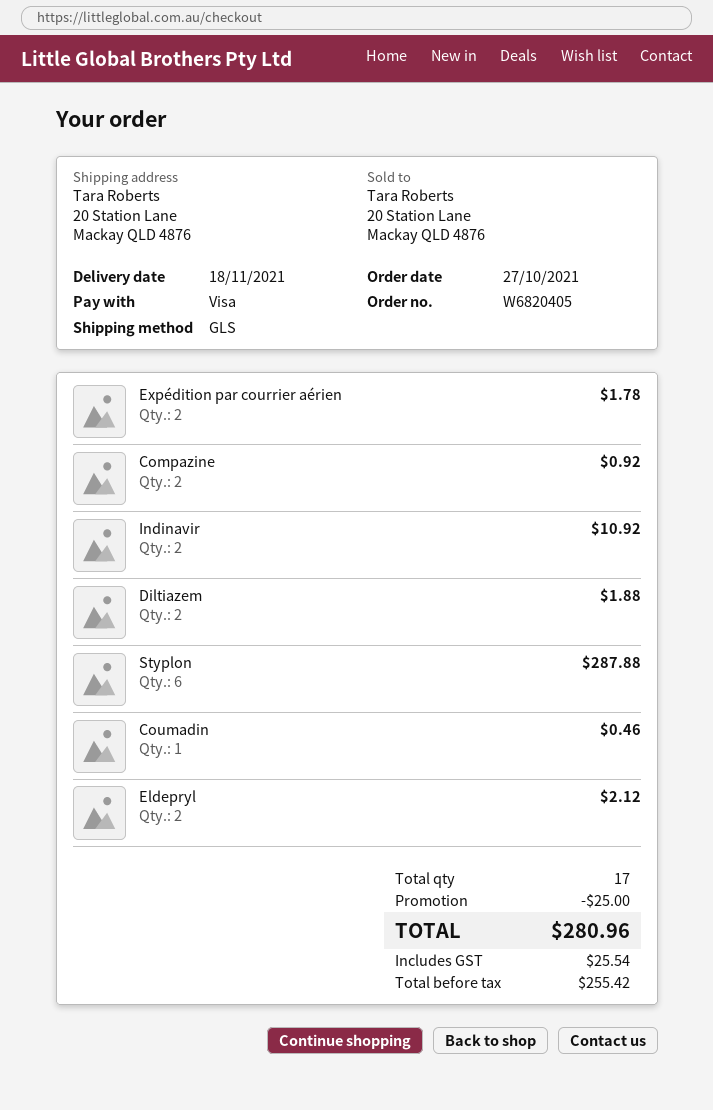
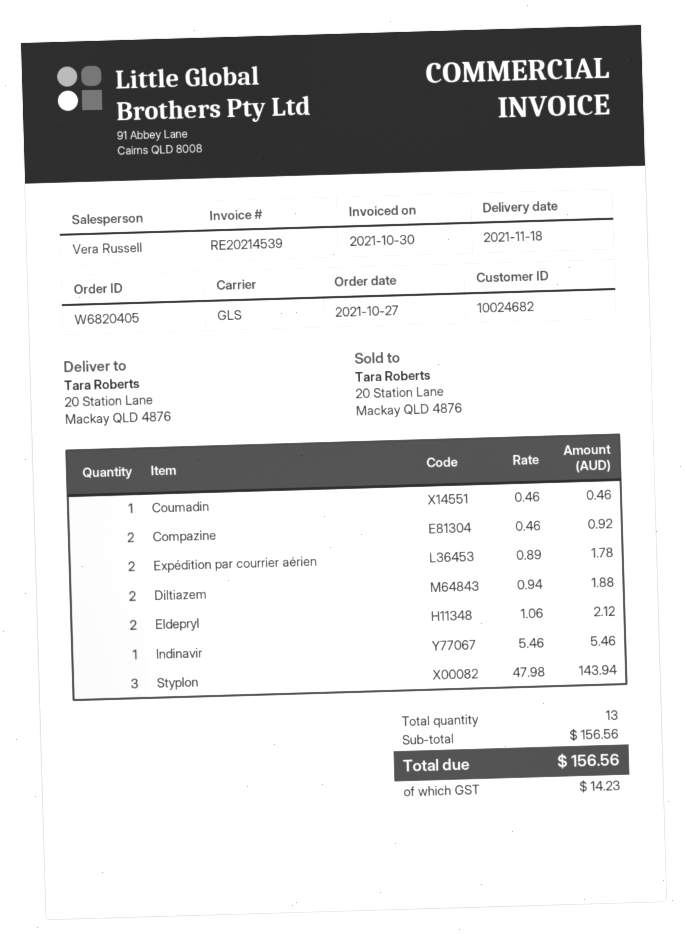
Indinavir: 2 for 10.92 -> 1 for 5.46
Styplon: 6 for 287.88 -> 3 for 143.94
total quantity: 17 -> 13
discount: 25.00 -> none
tax: 25.54 -> 14.23
total: 280.96 -> 156.56

